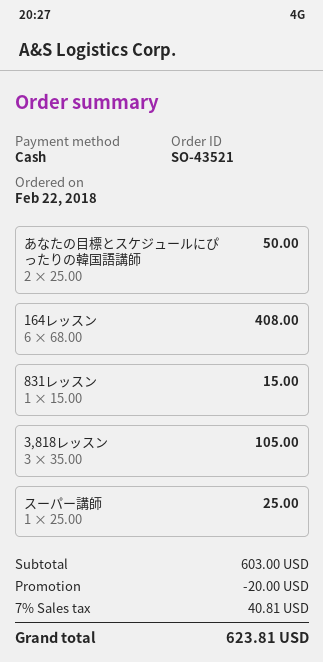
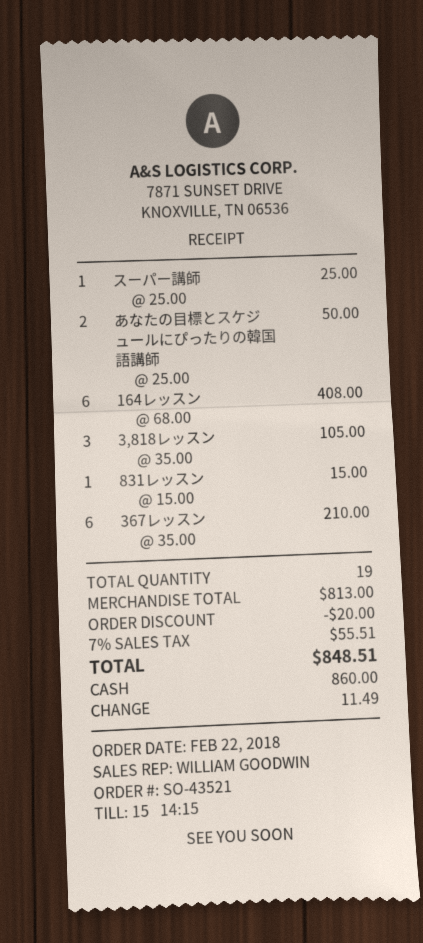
367レッスン: none -> 6 x 35.00 = 210.00
subtotal: 603.00 -> 813.00
tax: 7% = 40.81 -> 7% = 55.51
total: 623.81 -> 848.51

